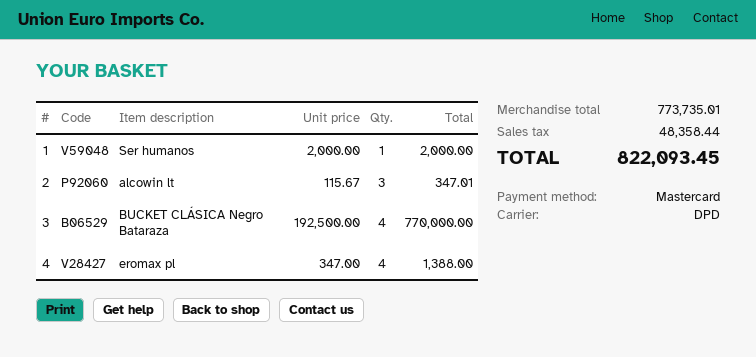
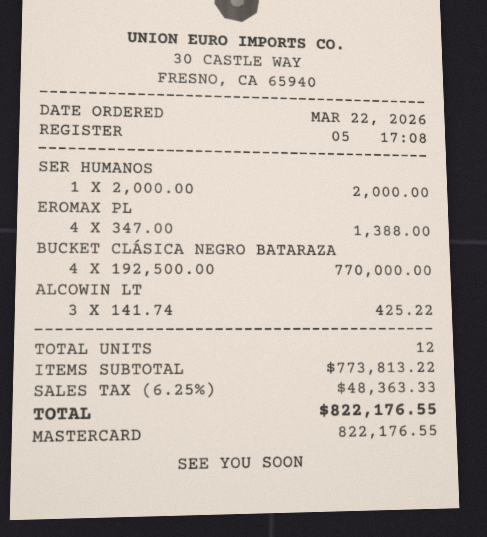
alcowin lt: 3 x 115.67 = 347.01 -> 3 x 141.74 = 425.22
subtotal: 773735.01 -> 773813.22
tax: 48358.44 -> 48363.33
total: 822093.45 -> 822176.55

